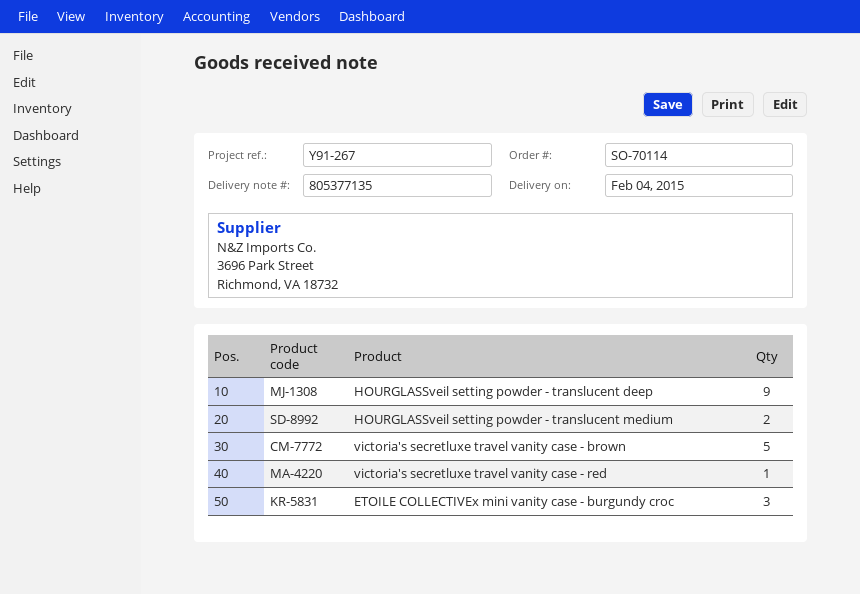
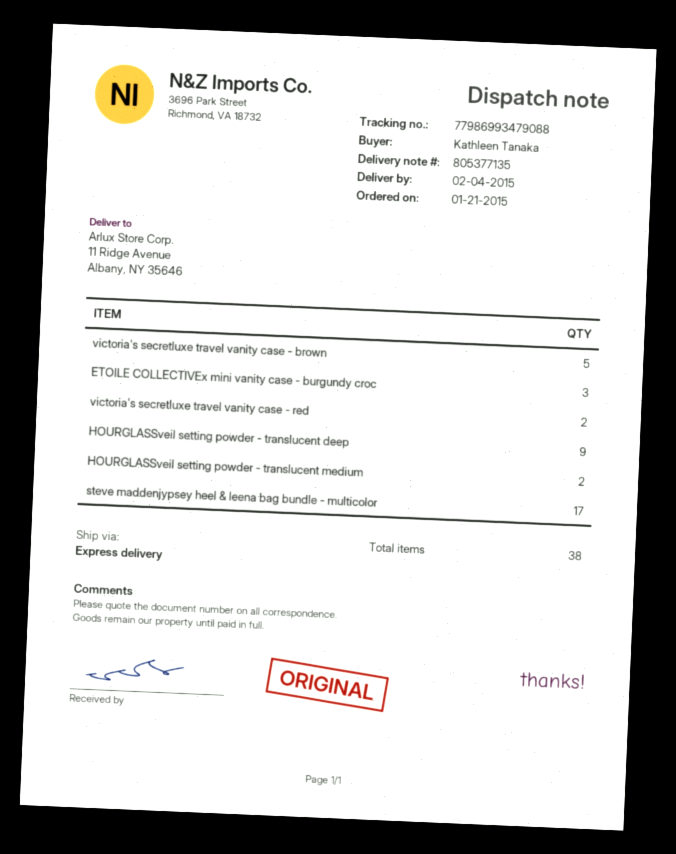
victoria's secretluxe travel vanity case - red: 1 -> 2
steve maddenjypsey heel & leena bag bundle - multicolor: none -> 17

